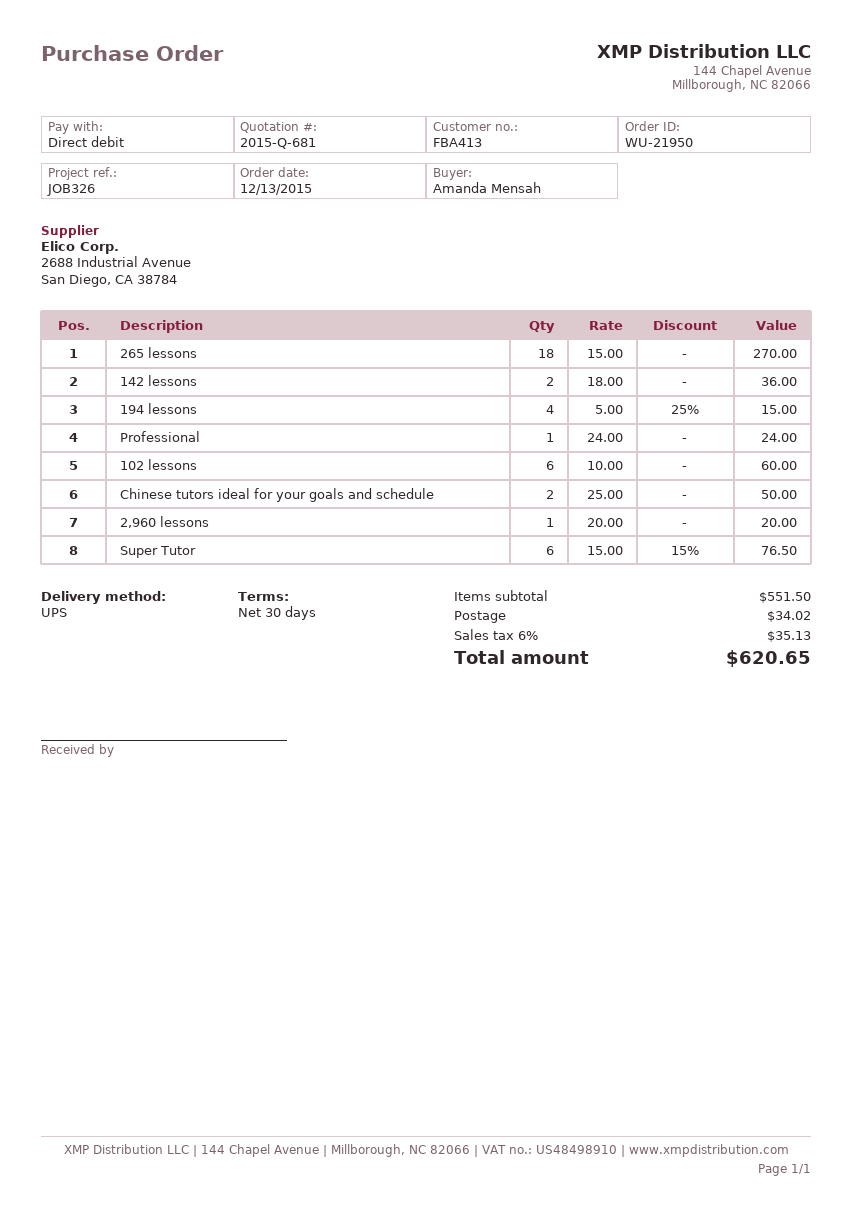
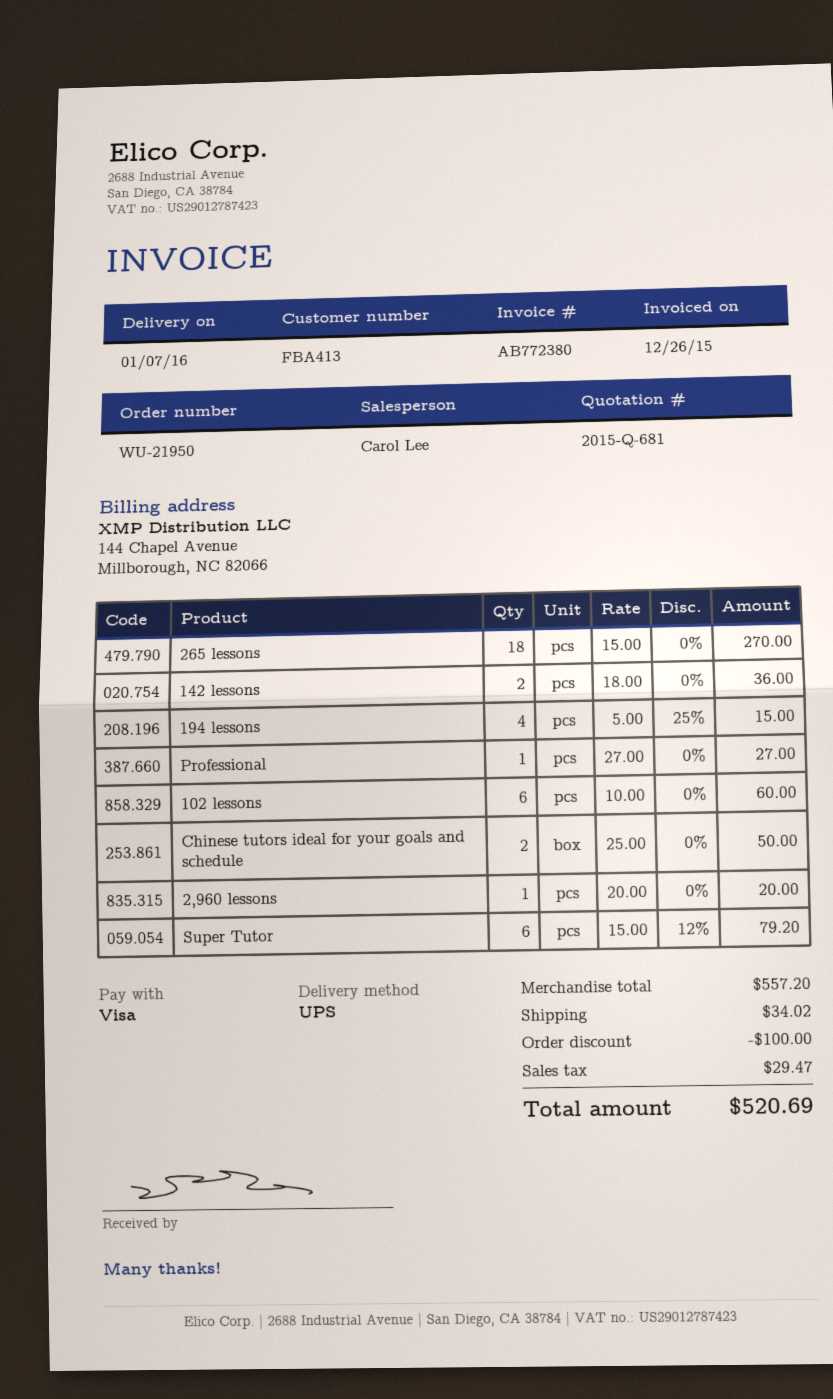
payment method: direct debit -> Visa
Professional: 1 x 24.00 = 24.00 -> 1 x 27.00 = 27.00
Super Tutor: 6 x 15.00 - 15% = 76.50 -> 6 x 15.00 - 12% = 79.20
subtotal: 551.50 -> 557.20
discount: none -> 100.00
tax: 35.13 -> 29.47
total: 620.65 -> 520.69

